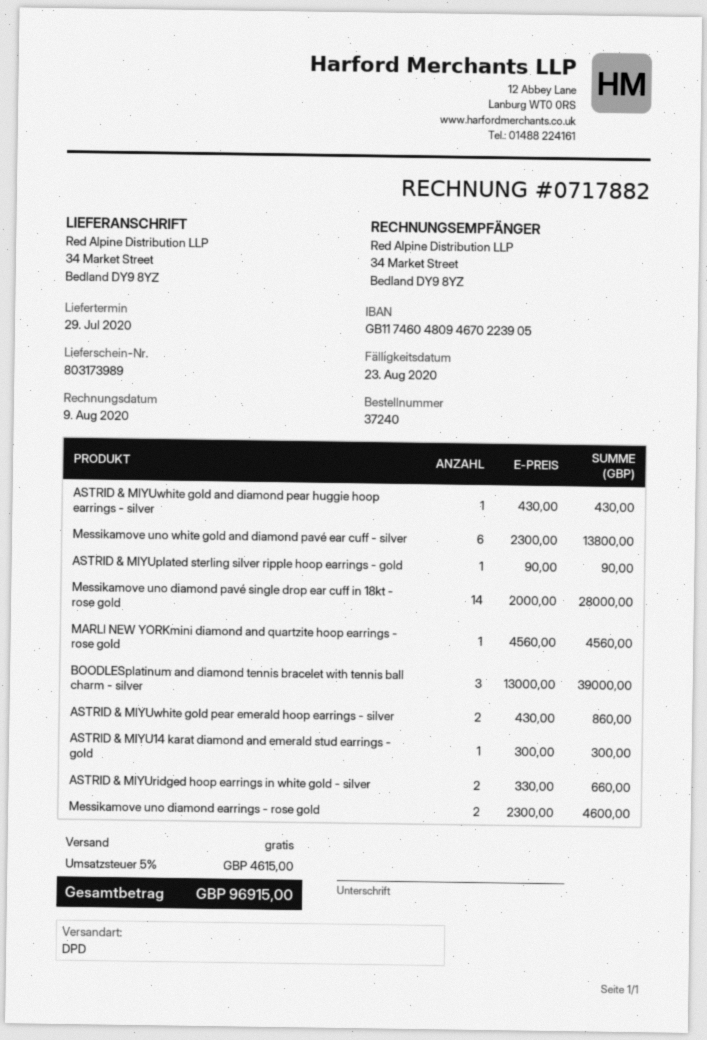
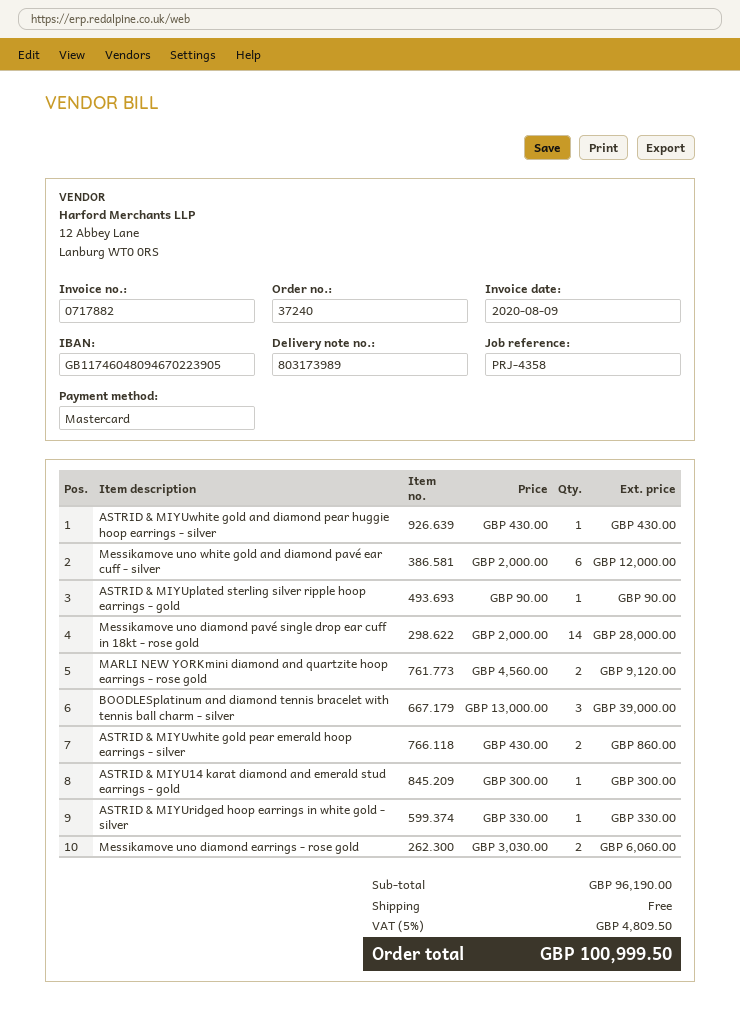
Messikamove uno white gold and diamond pavé ear cuff - silver: 6 x 2300.00 = 13800.00 -> 6 x 2000.00 = 12000.00
MARLI NEW YORKmini diamond and quartzite hoop earrings - rose gold: 1 x 4560.00 = 4560.00 -> 2 x 4560.00 = 9120.00
ASTRID & MIYUridged hoop earrings in white gold - silver: 2 x 330.00 = 660.00 -> 1 x 330.00 = 330.00
Messikamove uno diamond earrings - rose gold: 2 x 2300.00 = 4600.00 -> 2 x 3030.00 = 6060.00
tax: 5% = 4615.00 -> 5% = 4809.50
total: 96915.00 -> 100999.50

